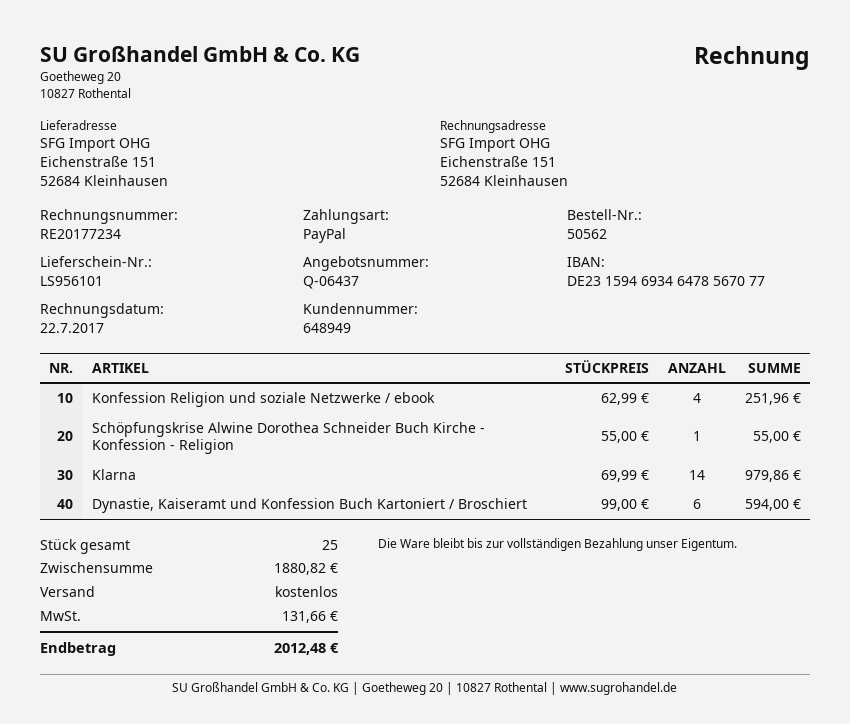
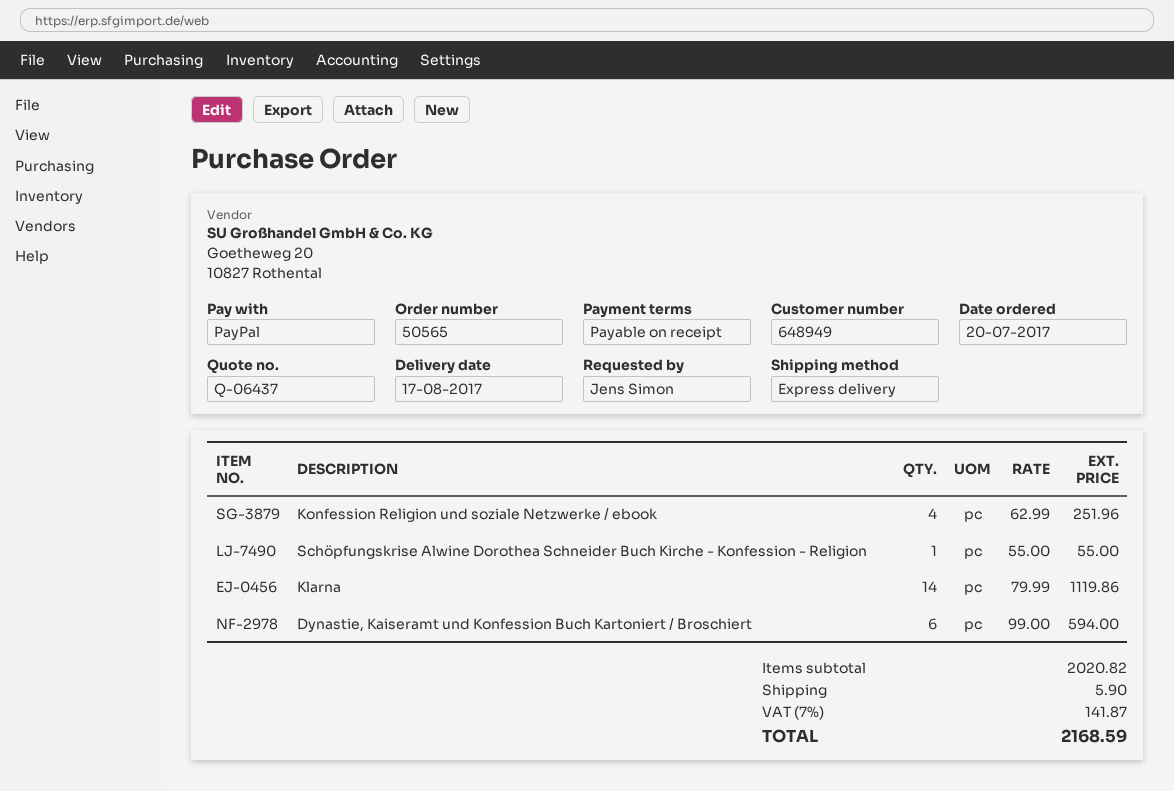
order number: 50562 -> 50565
Klarna: 14 x 69.99 = 979.86 -> 14 x 79.99 = 1119.86
subtotal: 1880.82 -> 2020.82
shipping: 0.00 -> 5.90
tax: 131.66 -> 141.87
total: 2012.48 -> 2168.59

